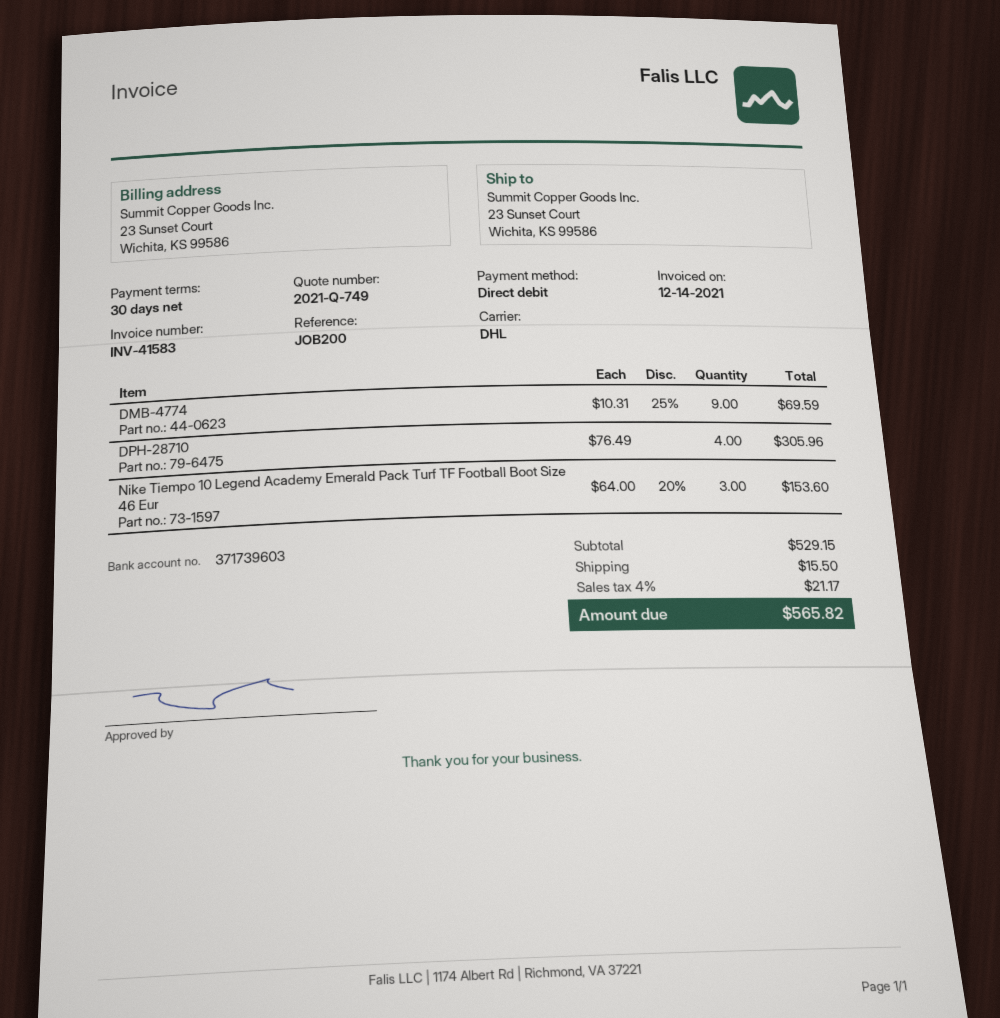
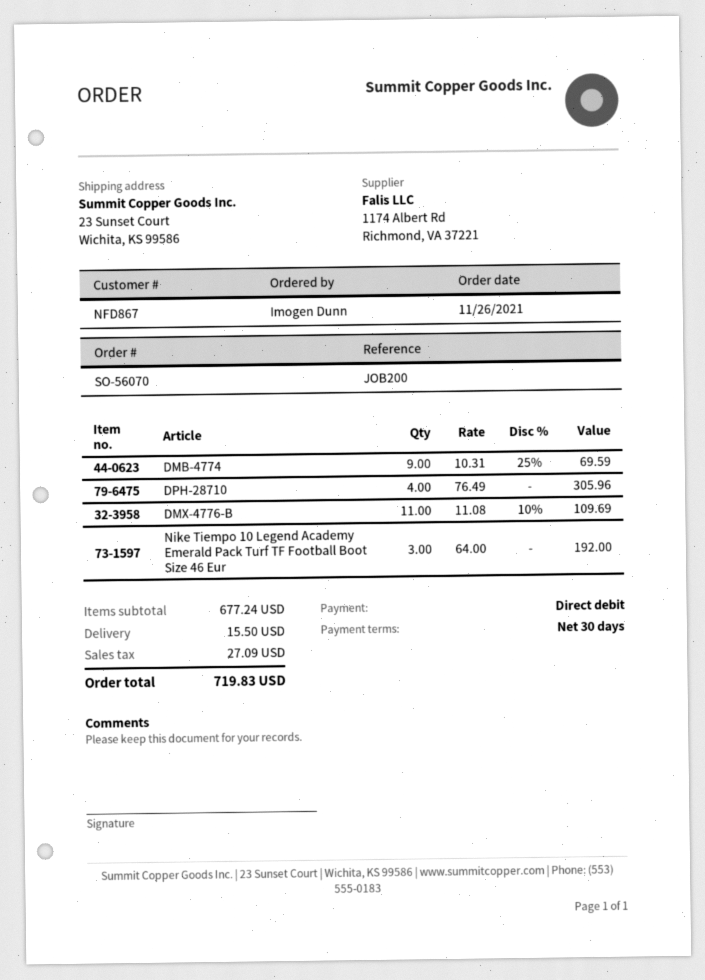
Nike Tiempo 10 Legend Academy Emerald Pack Turf TF Football Boot Size 46 Eur: 3 x 64.00 - 20% = 153.60 -> 3 x 64.00 = 192.00
DMX-4776-B: none -> 11 x 11.08 - 10% = 109.69
subtotal: 529.15 -> 677.24
tax: 21.17 -> 27.09
total: 565.82 -> 719.83

